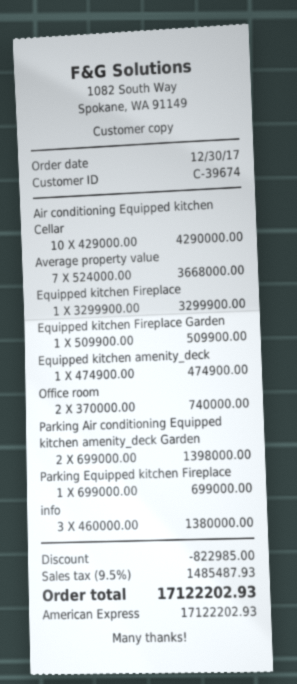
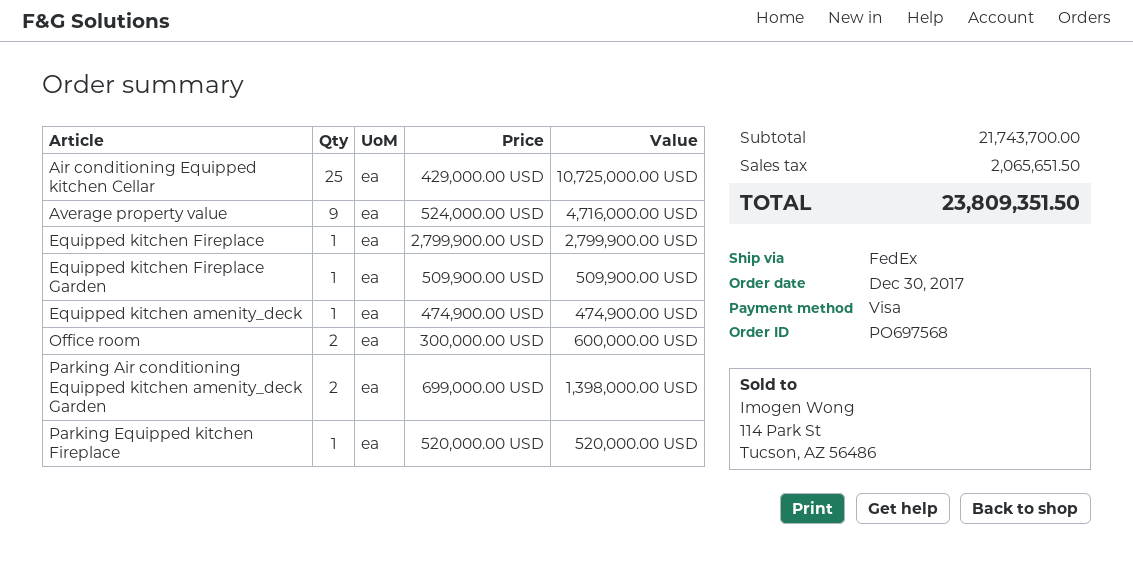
payment method: American Express -> Visa
Air conditioning Equipped kitchen Cellar: 10 x 429000.00 = 4290000.00 -> 25 x 429000.00 = 10725000.00
Average property value: 7 x 524000.00 = 3668000.00 -> 9 x 524000.00 = 4716000.00
Equipped kitchen Fireplace: 1 x 3299900.00 = 3299900.00 -> 1 x 2799900.00 = 2799900.00
Office room: 2 x 370000.00 = 740000.00 -> 2 x 300000.00 = 600000.00
Parking Equipped kitchen Fireplace: 1 x 699000.00 = 699000.00 -> 1 x 520000.00 = 520000.00
info: 3 x 460000.00 = 1380000.00 -> none
discount: 822985.00 -> none
tax: 1485487.93 -> 2065651.50
total: 17122202.93 -> 23809351.50

